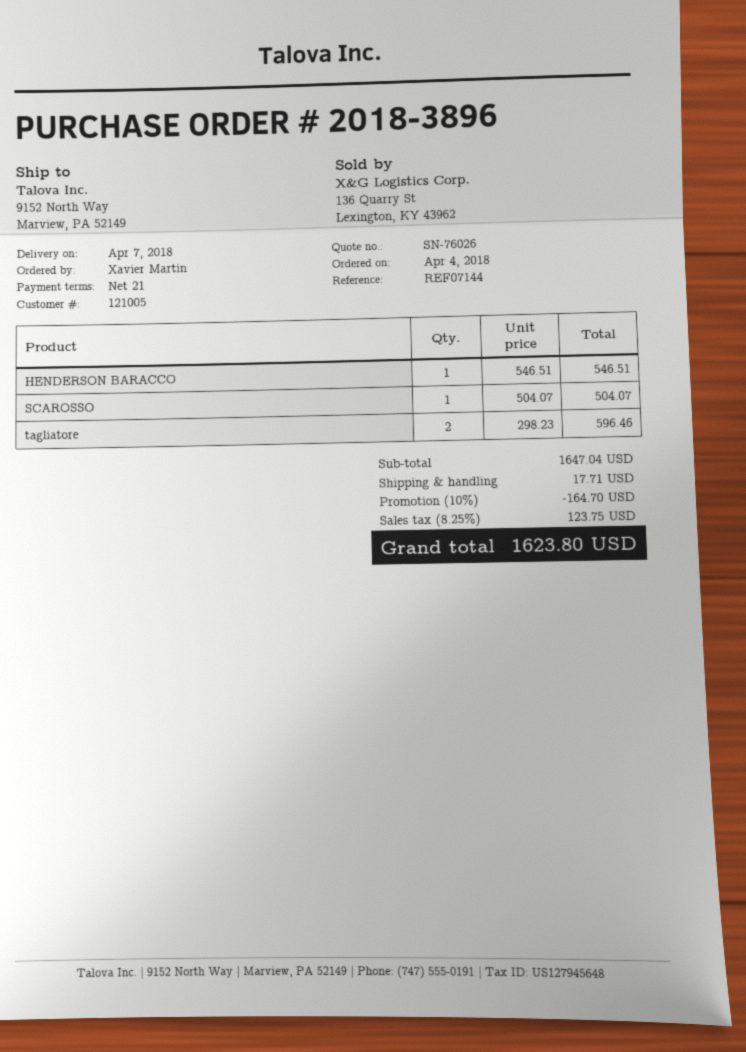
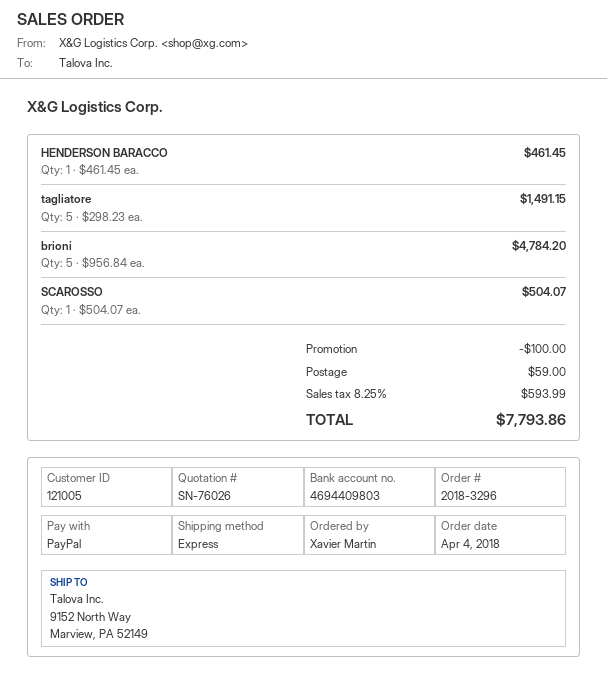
order number: 2018-3896 -> 2018-3296
HENDERSON BARACCO: 1 x 546.51 = 546.51 -> 1 x 461.45 = 461.45
tagliatore: 2 x 298.23 = 596.46 -> 5 x 298.23 = 1491.15
brioni: none -> 5 x 956.84 = 4784.20
discount: 164.70 -> 100.00
shipping: 17.71 -> 59.00
tax: 8.25% = 123.75 -> 8.25% = 593.99
total: 1623.80 -> 7793.86

